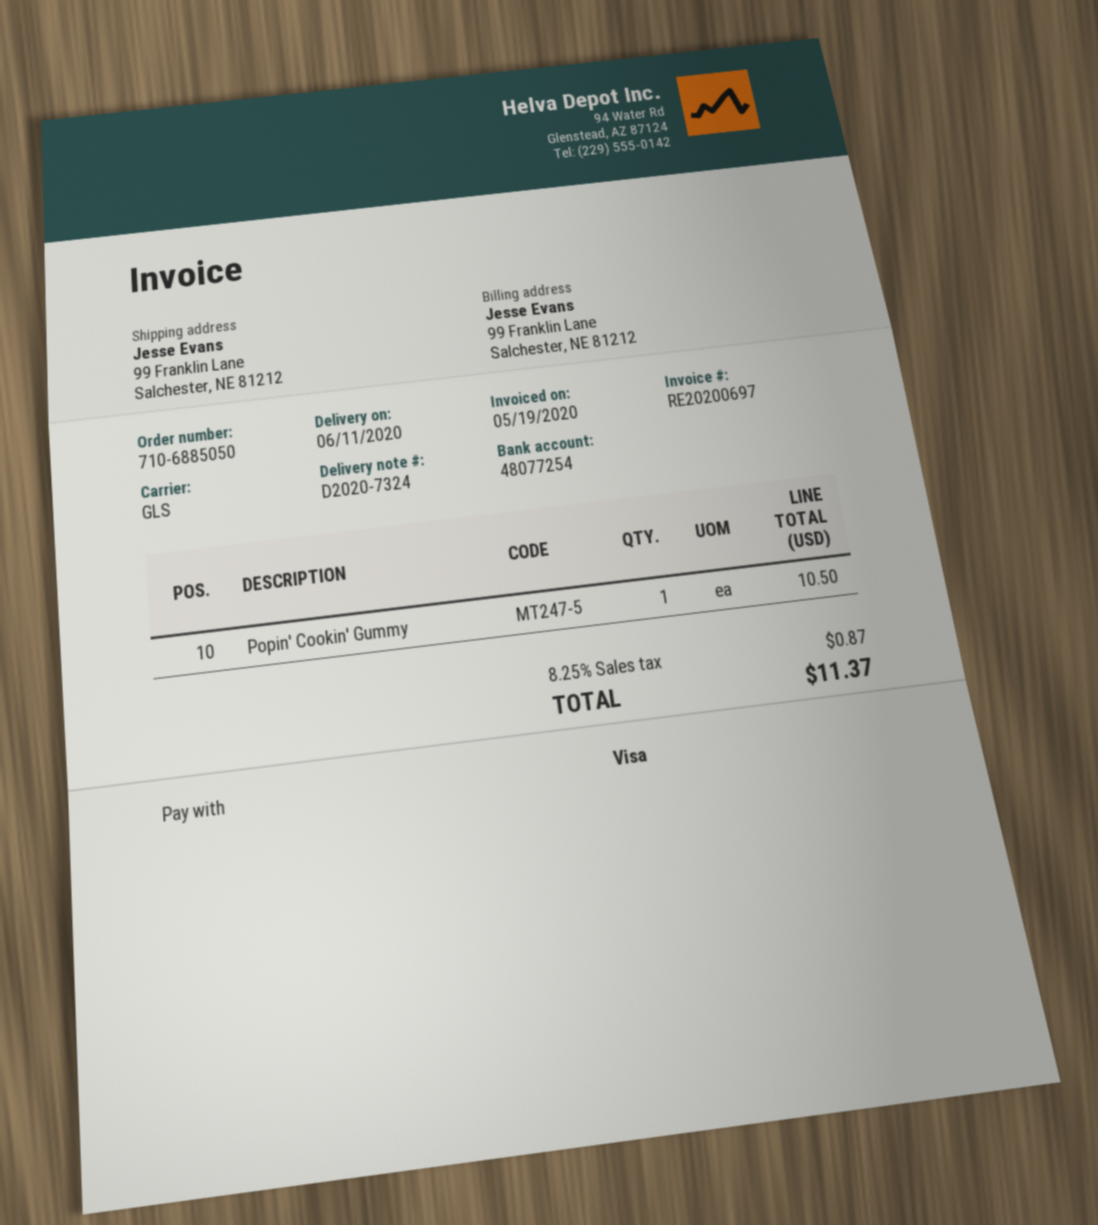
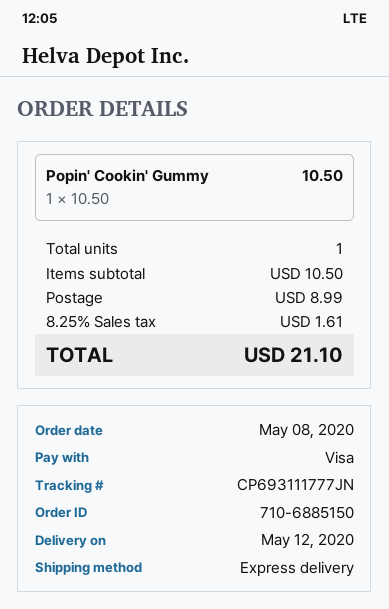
order number: 710-6885050 -> 710-6885150
delivery date: 2020-06-11 -> 2020-05-12
shipping method: GLS -> express
shipping: none -> 8.99
tax: 8.25% = 0.87 -> 8.25% = 1.61
total: 11.37 -> 21.10

